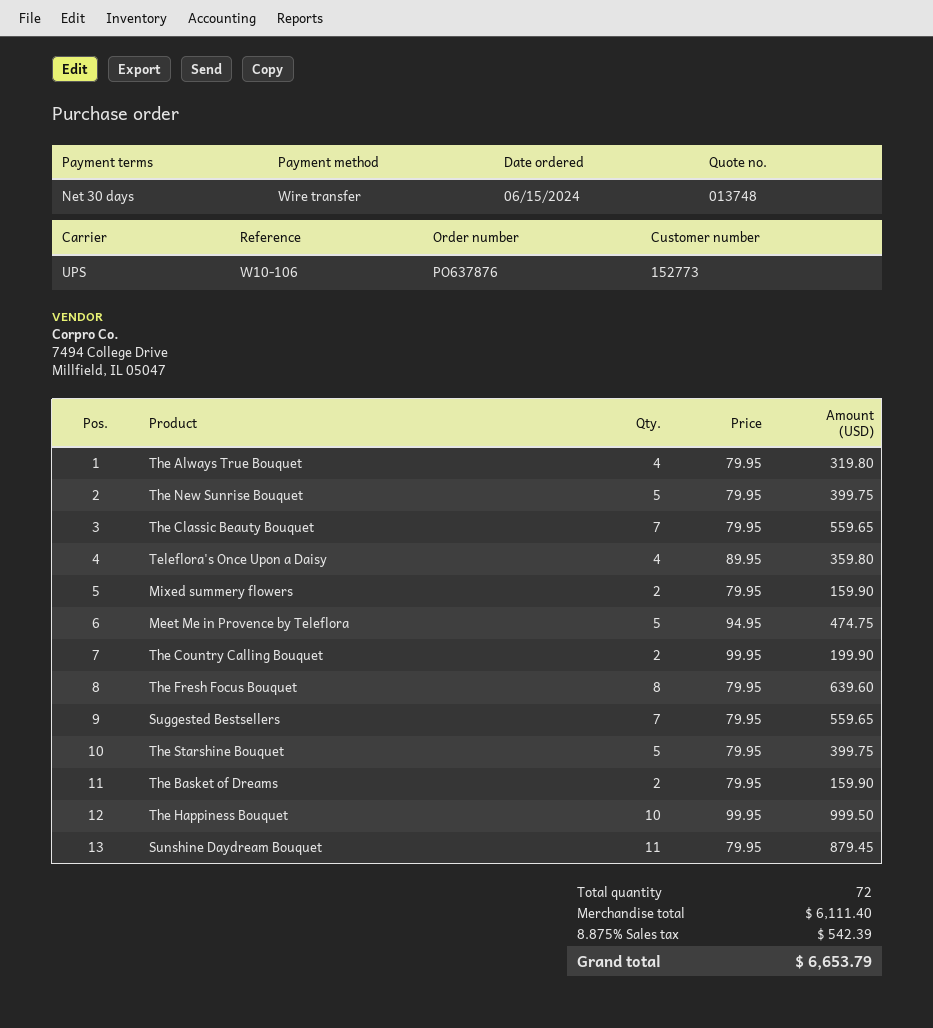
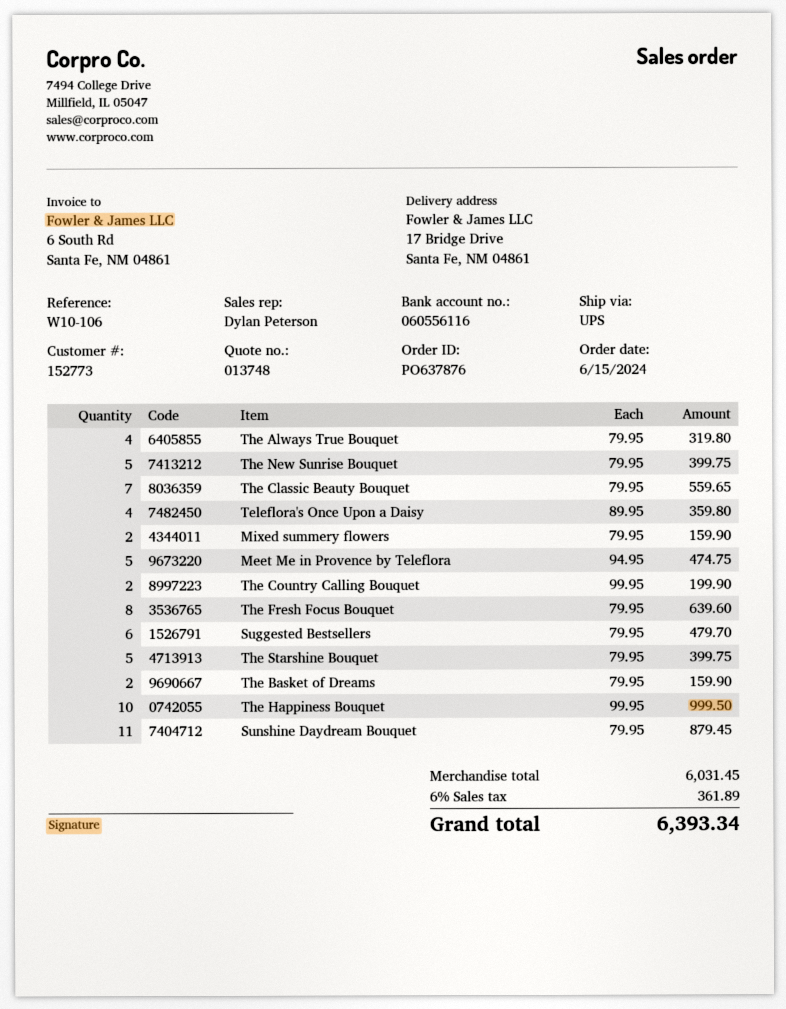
Suggested Bestsellers: 7 x 79.95 = 559.65 -> 6 x 79.95 = 479.70
subtotal: 6111.40 -> 6031.45
tax: 8.875% = 542.39 -> 6% = 361.89
total: 6653.79 -> 6393.34

